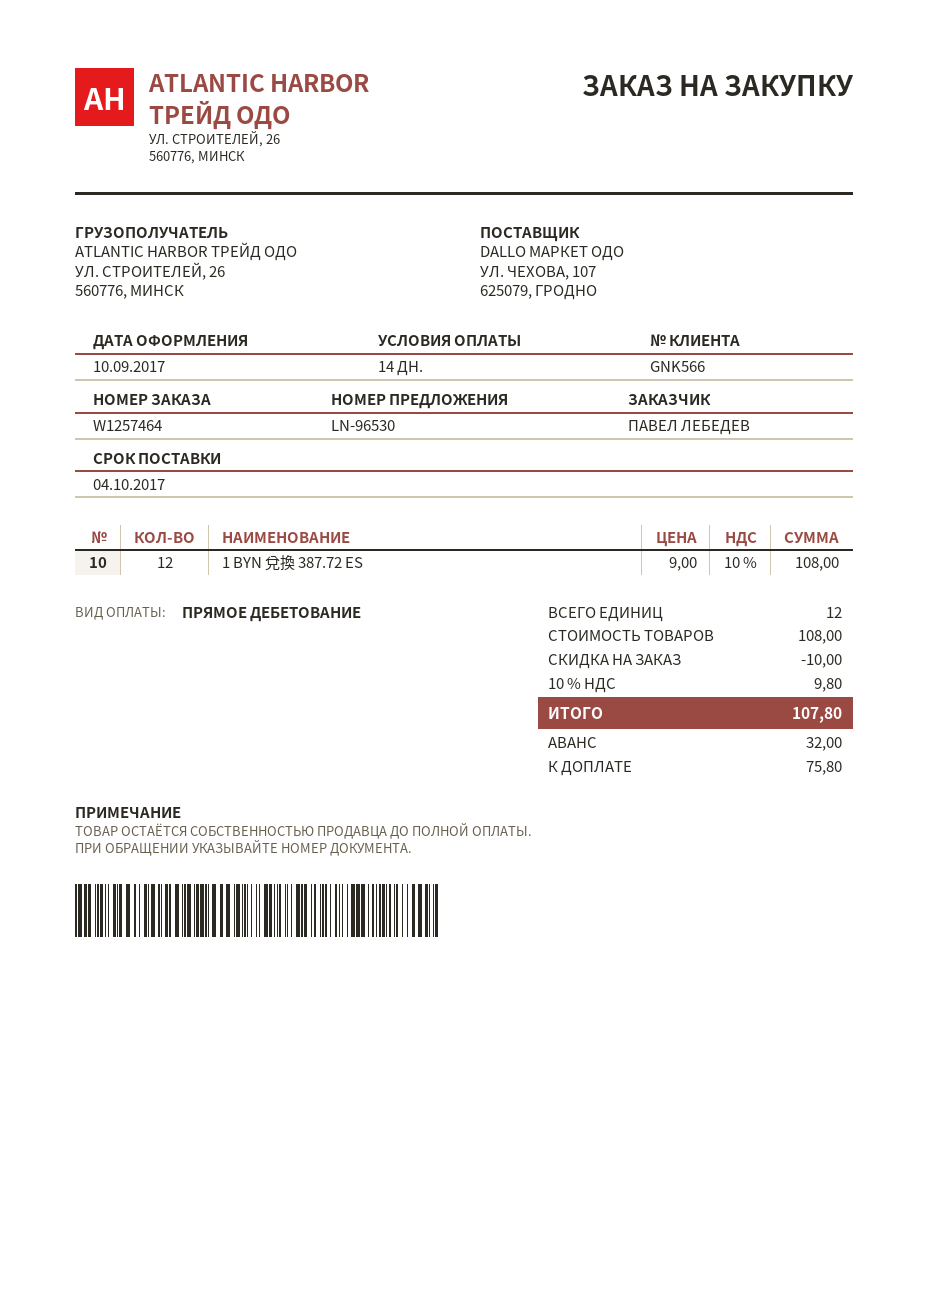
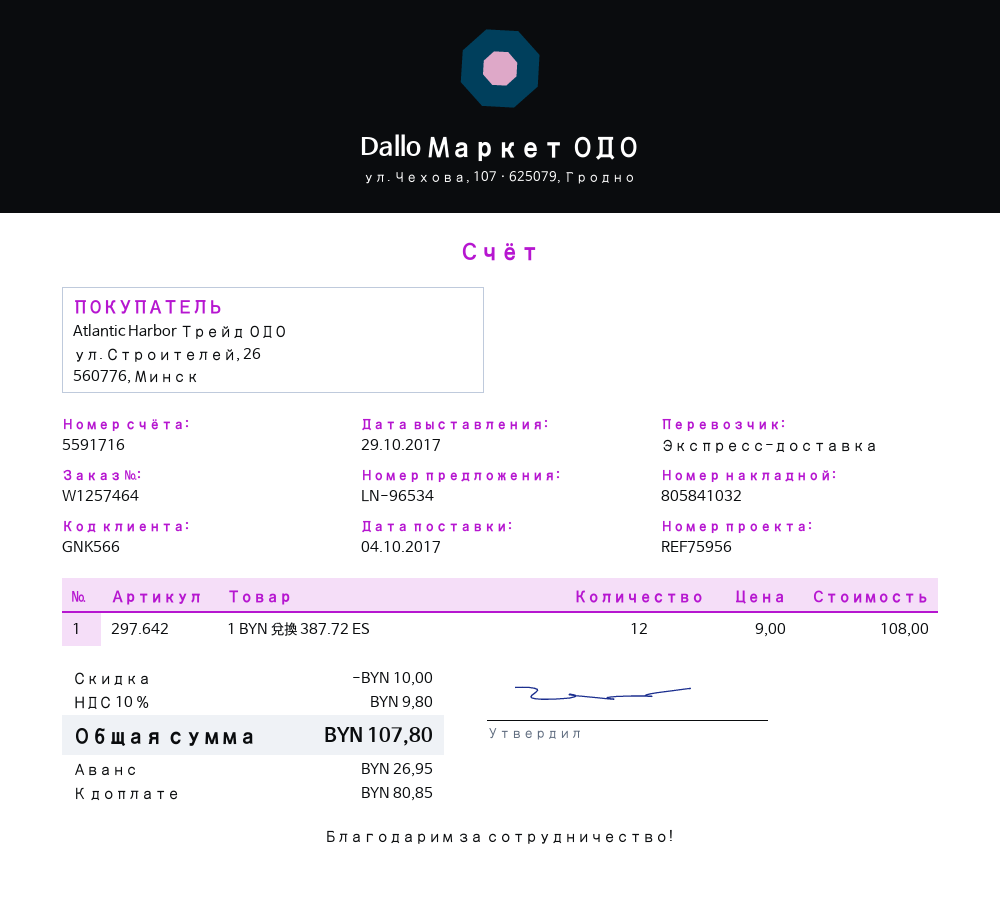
quote number: LN-96530 -> LN-96534
deposit: 32.00 -> 26.95
balance: 75.80 -> 80.85

